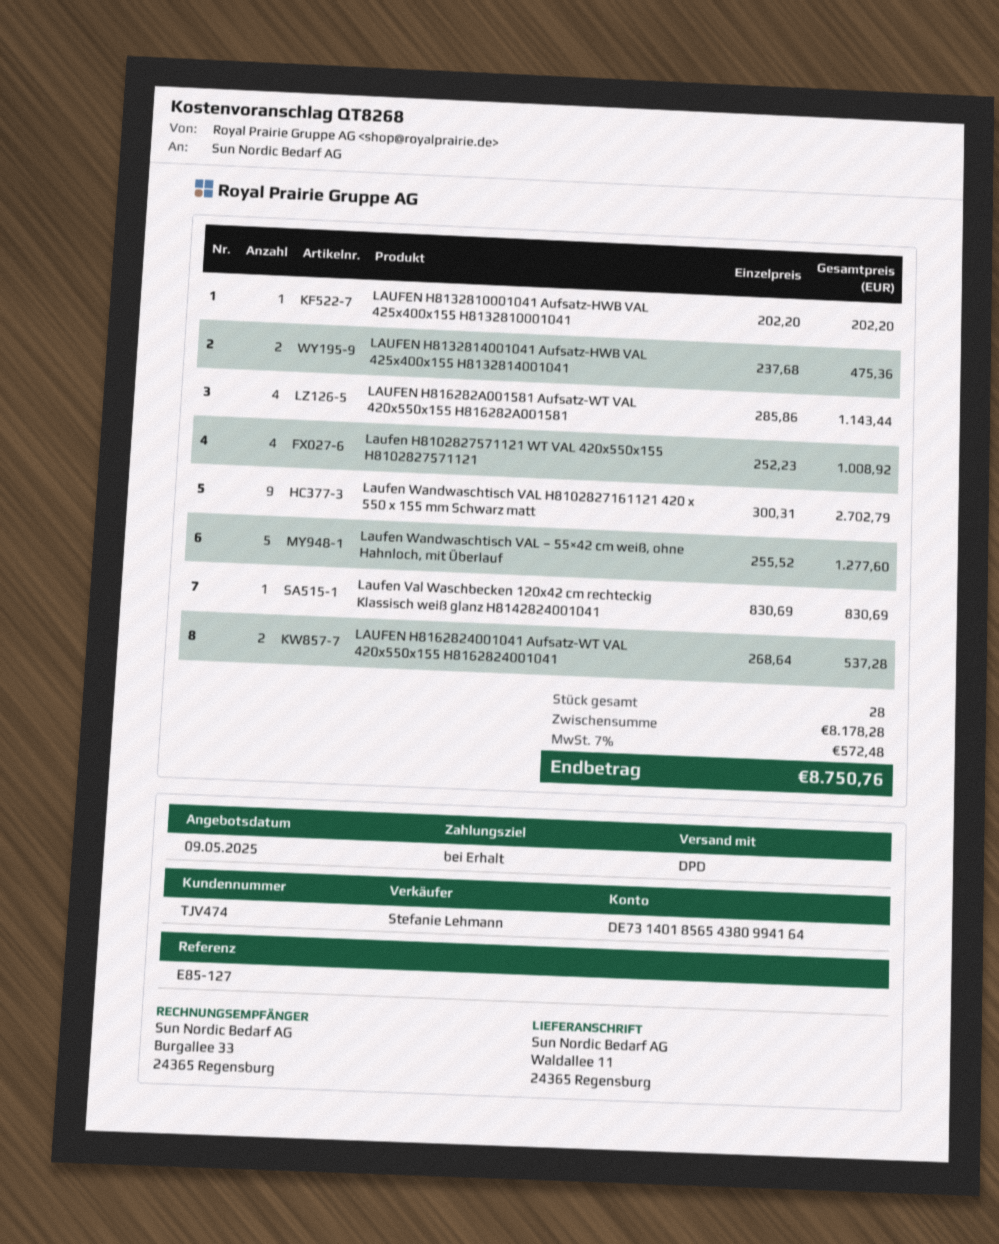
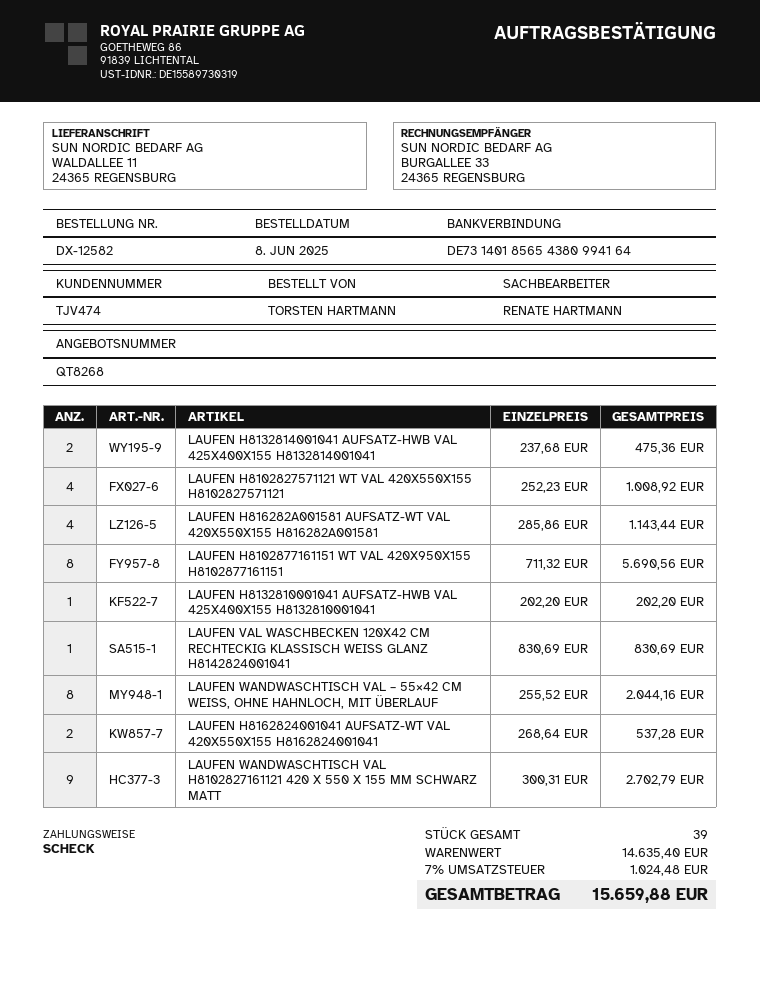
sales rep: Stefanie Lehmann -> RENATE HARTMANN
Laufen Wandwaschtisch VAL – 55×42 cm weiß, ohne Hahnloch, mit Überlauf: 5 x 255.52 = 1277.60 -> 8 x 255.52 = 2044.16
LAUFEN H8102877161151 WT VAL 420X950X155 H8102877161151: none -> 8 x 711.32 = 5690.56
total quantity: 28 -> 39
subtotal: 8178.28 -> 14635.40
tax: 7% = 572.48 -> 7% = 1024.48
total: 8750.76 -> 15659.88

